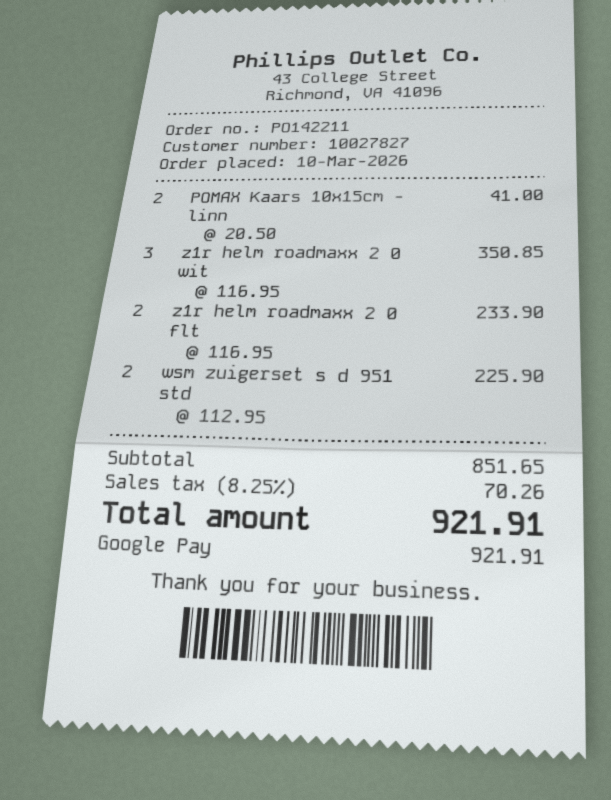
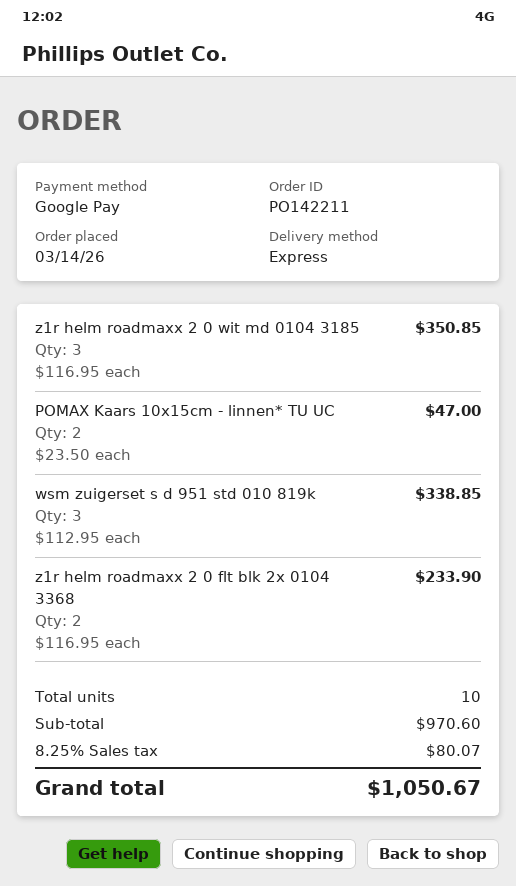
order date: 2026-03-10 -> 2026-03-14
POMAX Kaars 10x15cm - linn: 2 x 20.50 = 41.00 -> 2 x 23.50 = 47.00
wsm zuigerset s d 951 std: 2 x 112.95 = 225.90 -> 3 x 112.95 = 338.85
subtotal: 851.65 -> 970.60
tax: 8.25% = 70.26 -> 8.25% = 80.07
total: 921.91 -> 1050.67

